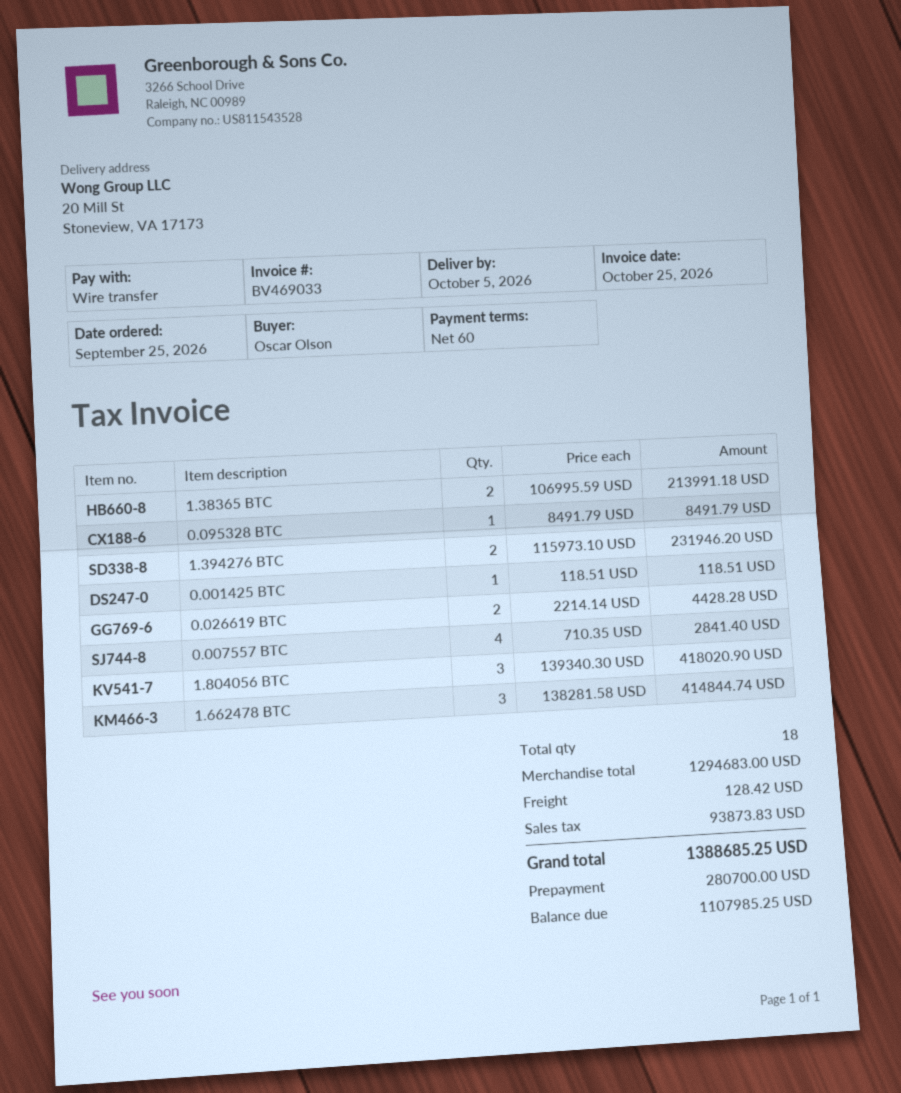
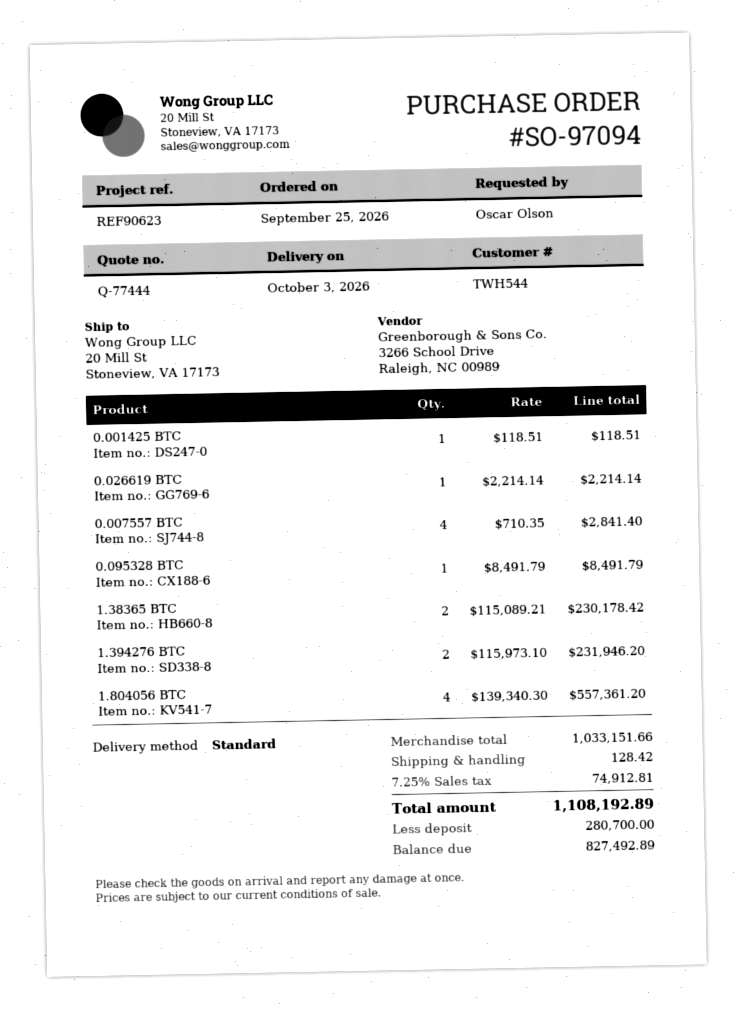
delivery date: 2026-10-05 -> 2026-10-03
1.38365 BTC: 2 x 106995.59 = 213991.18 -> 2 x 115089.21 = 230178.42
0.026619 BTC: 2 x 2214.14 = 4428.28 -> 1 x 2214.14 = 2214.14
1.804056 BTC: 3 x 139340.30 = 418020.90 -> 4 x 139340.30 = 557361.20
1.662478 BTC: 3 x 138281.58 = 414844.74 -> none
subtotal: 1294683.00 -> 1033151.66
tax: 93873.83 -> 74912.81
total: 1388685.25 -> 1108192.89
balance: 1107985.25 -> 827492.89

